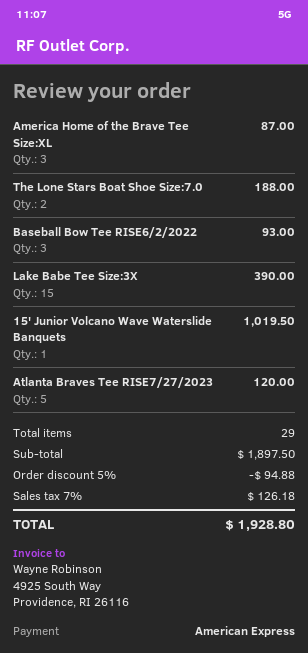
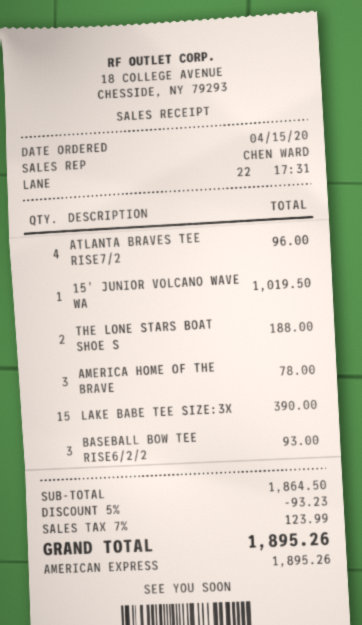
America Home of the Brave Tee Size:XL: 3 for 87.00 -> 3 for 78.00
Atlanta Braves Tee RISE7/27/2023: 5 for 120.00 -> 4 for 96.00
subtotal: 1897.50 -> 1864.50
discount: 5% = 94.88 -> 5% = 93.23
tax: 7% = 126.18 -> 7% = 123.99
total: 1928.80 -> 1895.26

